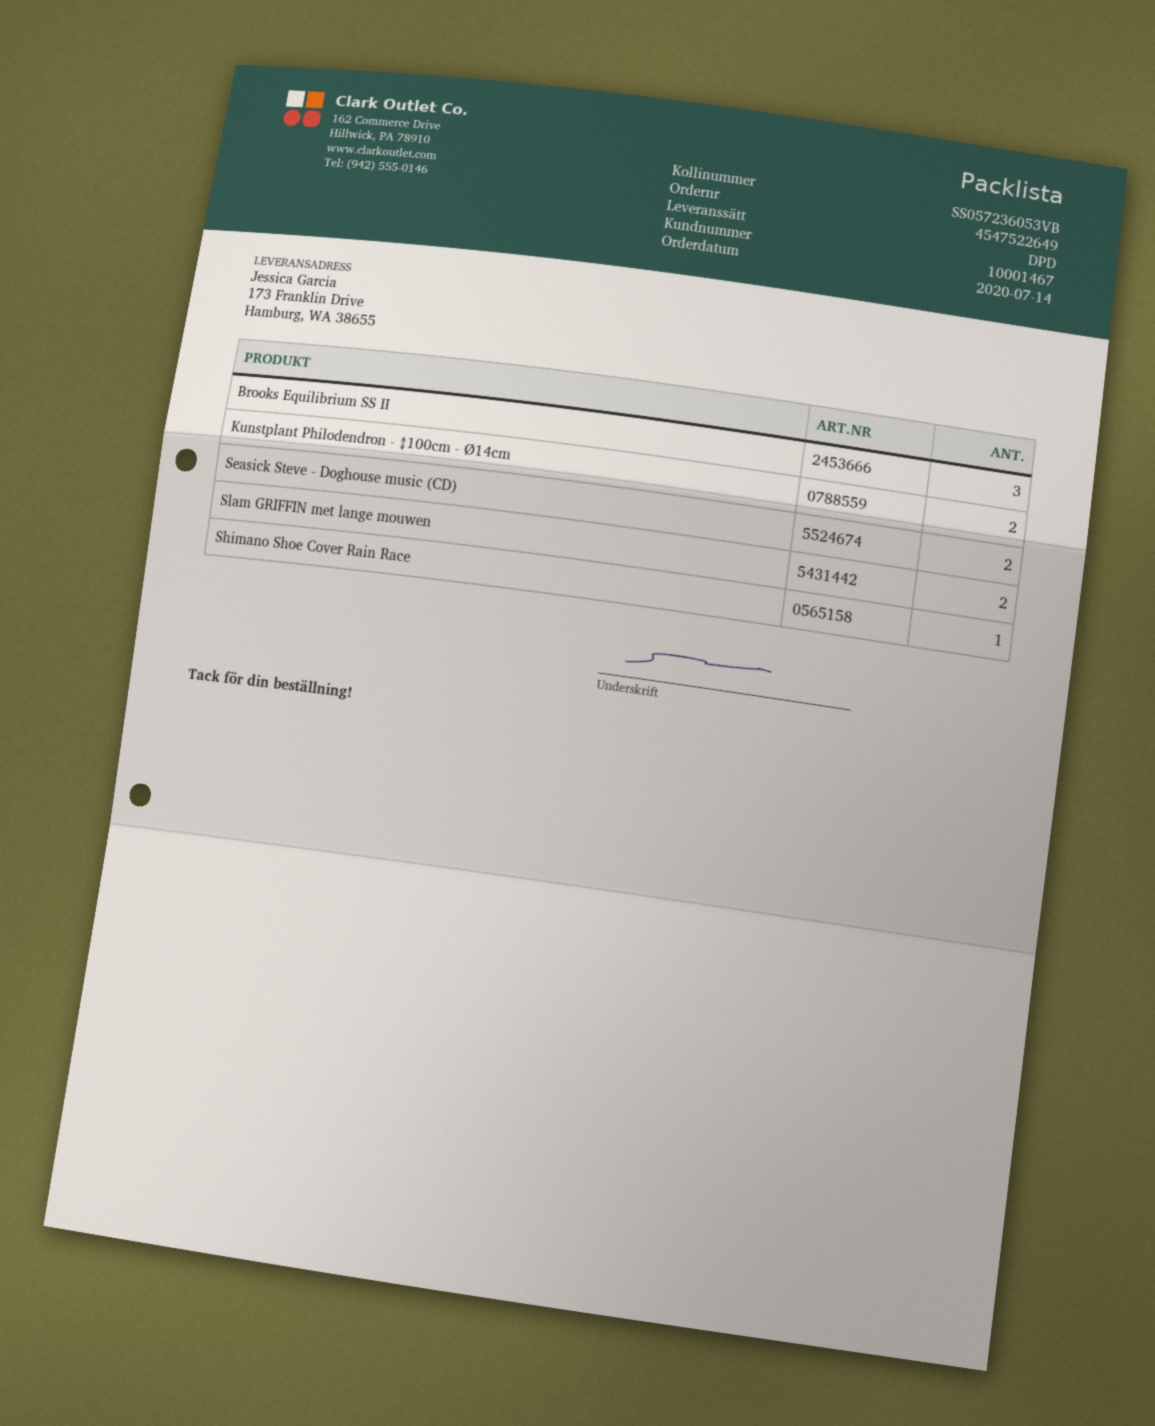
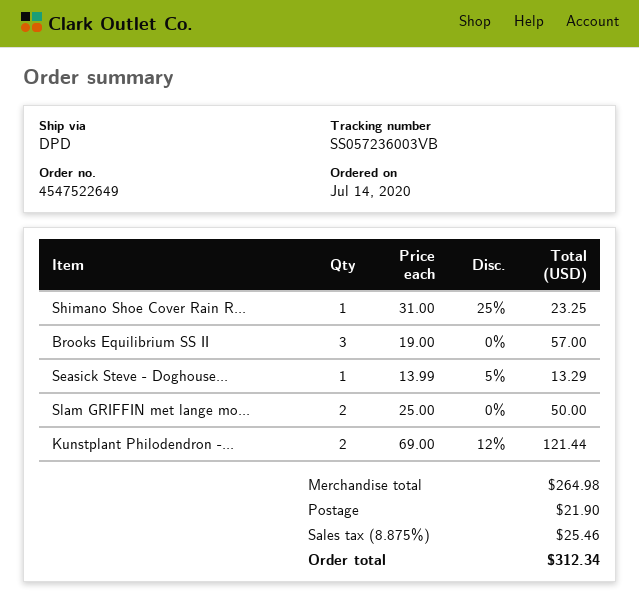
tracking number: SS057236053VB -> SS057236003VB
Seasick Steve - Doghouse music (CD): 2 -> 1

